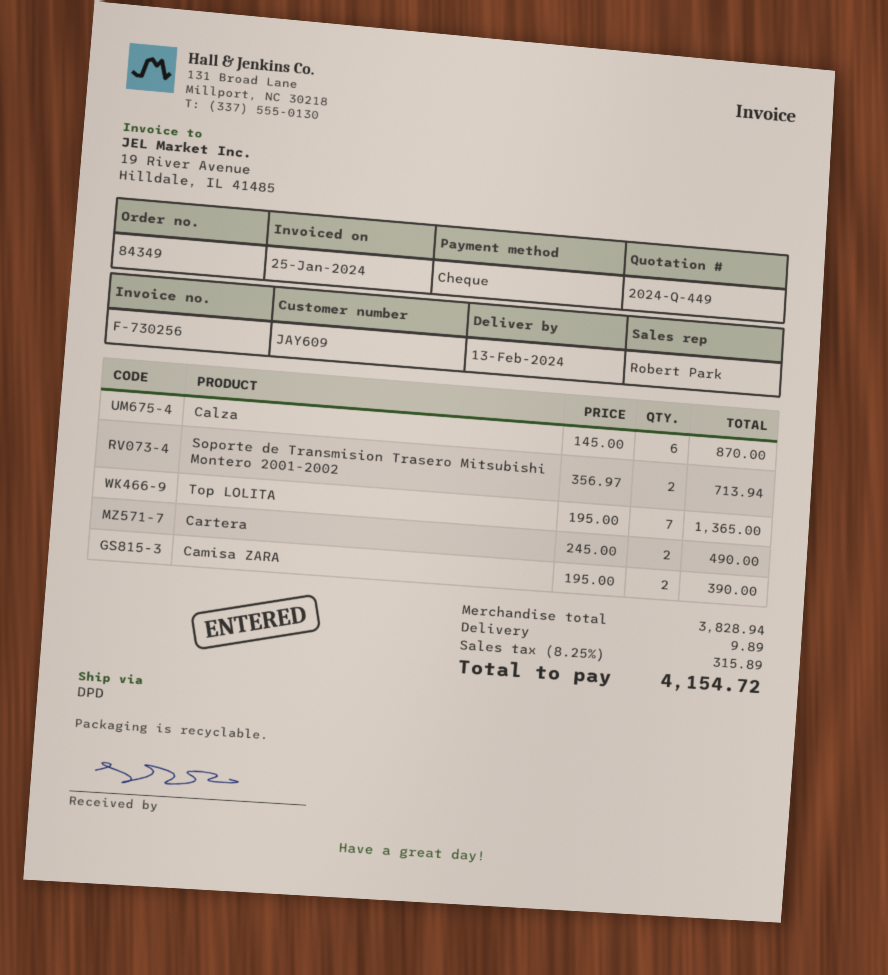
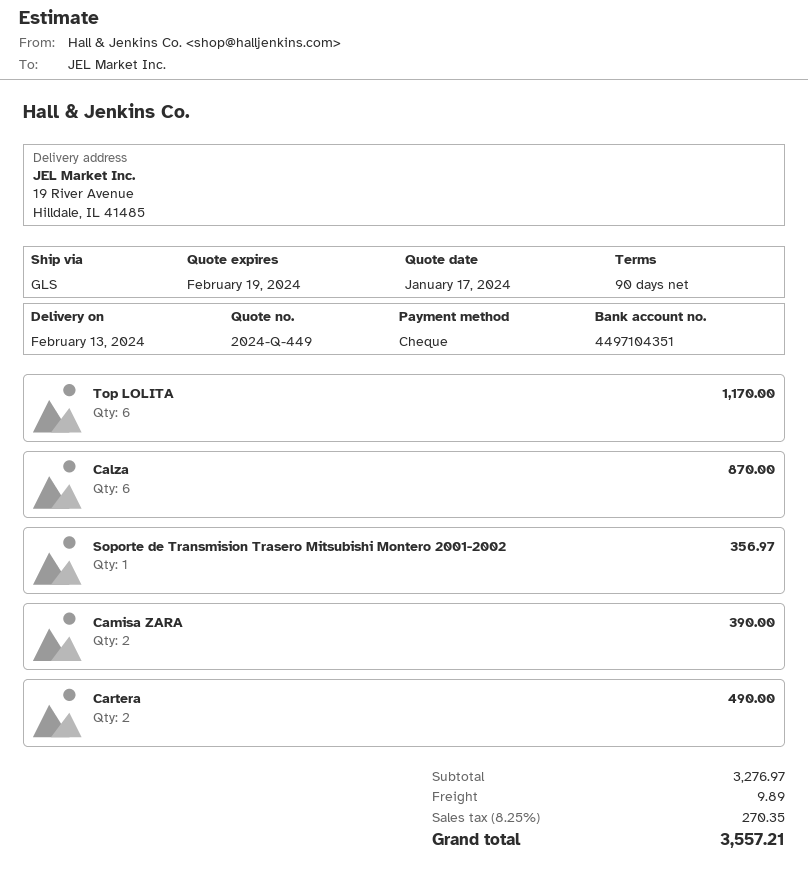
shipping method: DPD -> GLS
Soporte de Transmision Trasero Mitsubishi Montero 2001-2002: 2 for 713.94 -> 1 for 356.97
Top LOLITA: 7 for 1365.00 -> 6 for 1170.00
subtotal: 3828.94 -> 3276.97
tax: 8.25% = 315.89 -> 8.25% = 270.35
total: 4154.72 -> 3557.21

